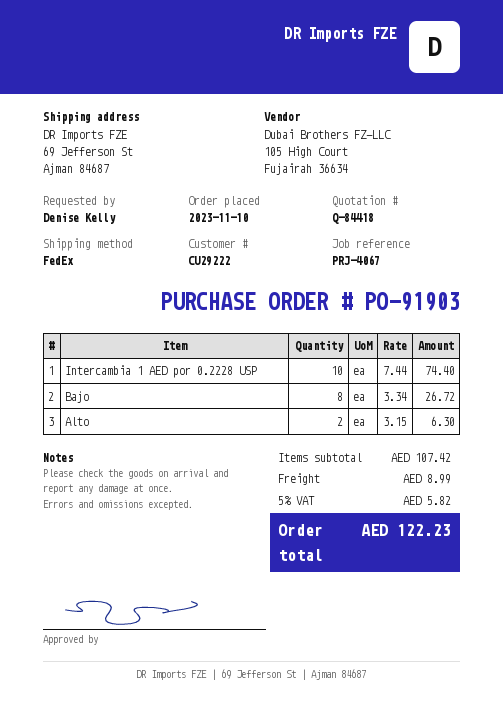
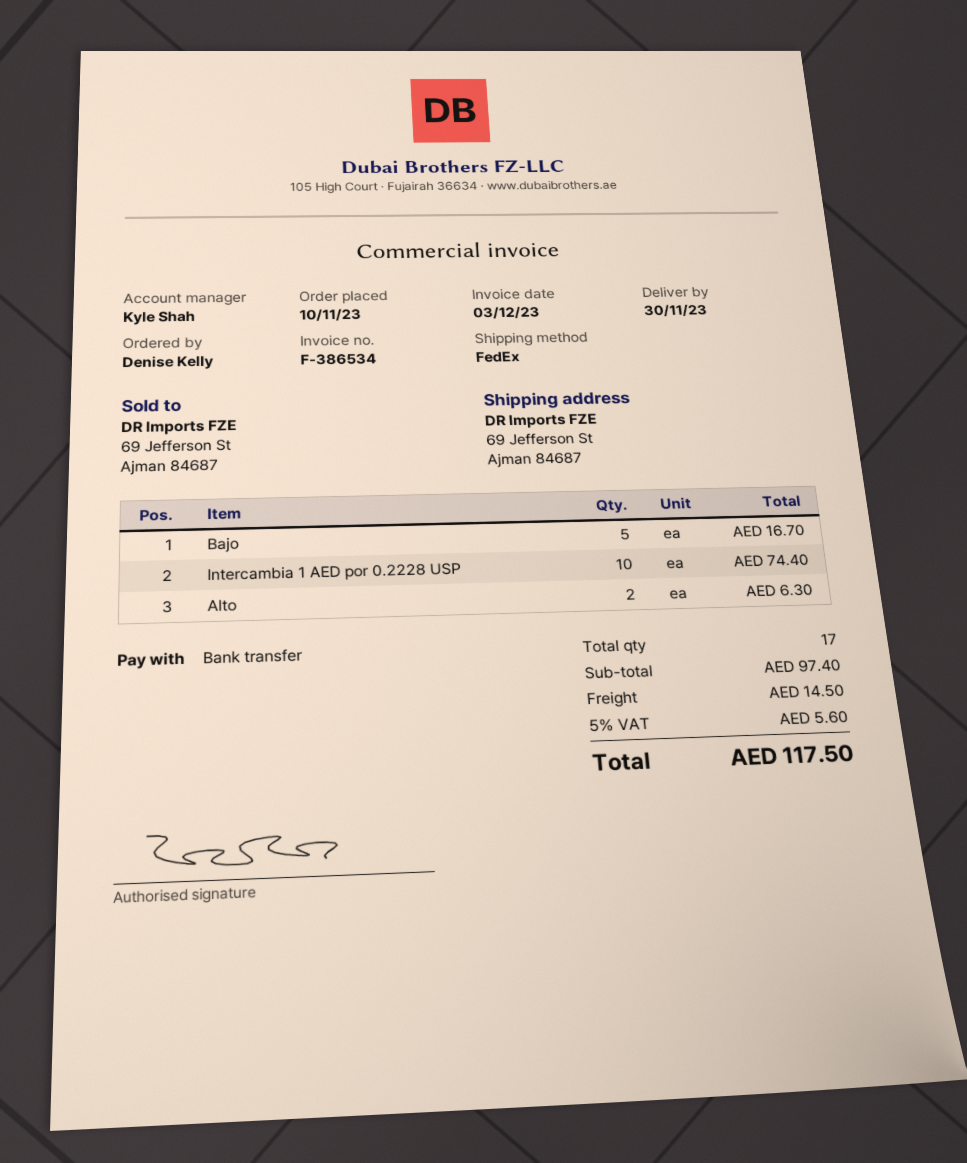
Bajo: 8 for 26.72 -> 5 for 16.70
subtotal: 107.42 -> 97.40
shipping: 8.99 -> 14.50
tax: 5% = 5.82 -> 5% = 5.60
total: 122.23 -> 117.50

